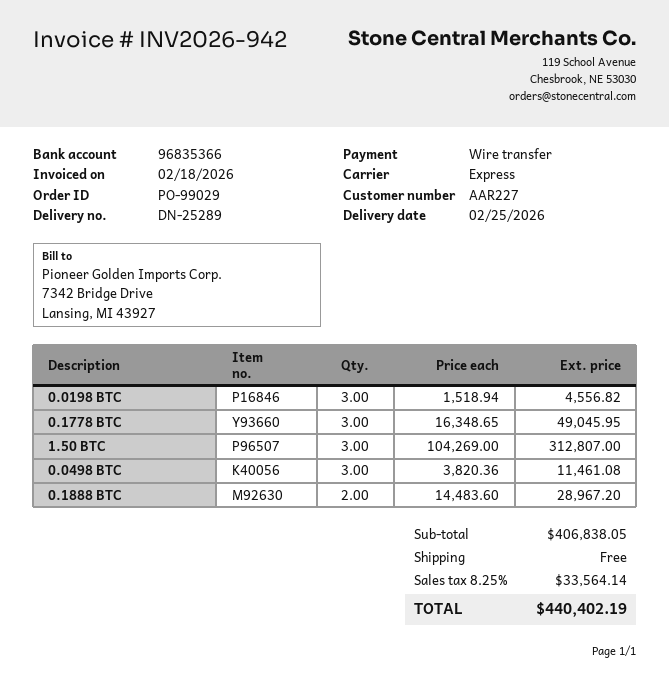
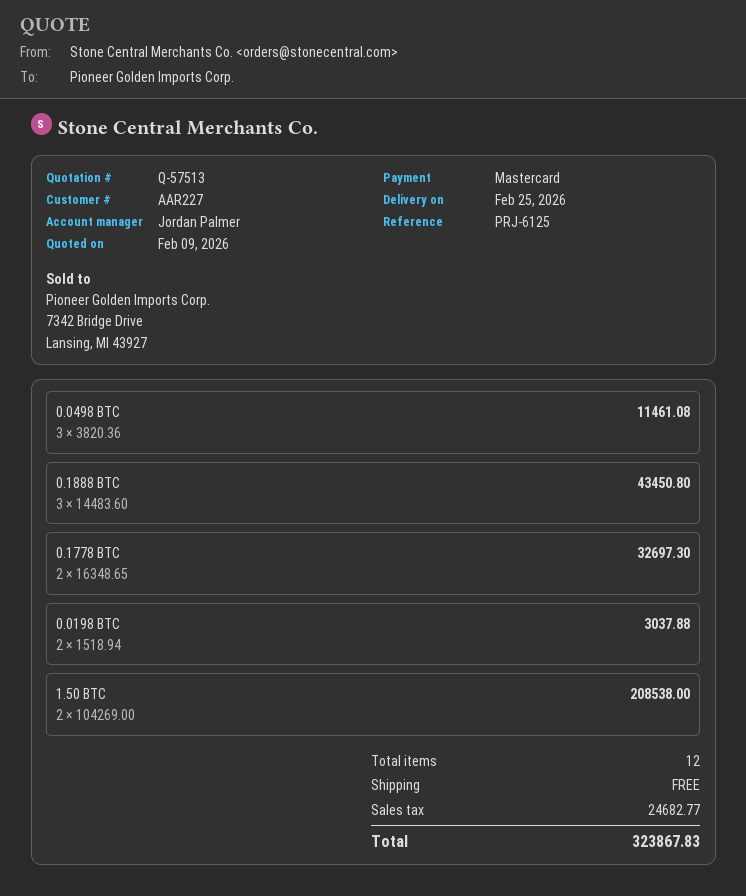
payment method: bank transfer -> Mastercard
0.0198 BTC: 3 x 1518.94 = 4556.82 -> 2 x 1518.94 = 3037.88
0.1778 BTC: 3 x 16348.65 = 49045.95 -> 2 x 16348.65 = 32697.30
1.50 BTC: 3 x 104269.00 = 312807.00 -> 2 x 104269.00 = 208538.00
0.1888 BTC: 2 x 14483.60 = 28967.20 -> 3 x 14483.60 = 43450.80
tax: 33564.14 -> 24682.77
total: 440402.19 -> 323867.83

